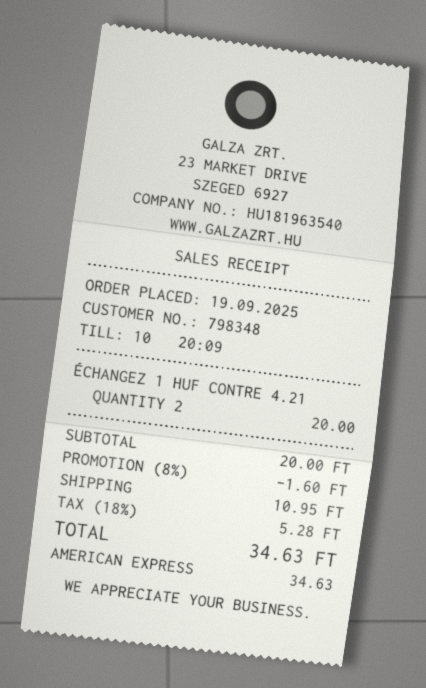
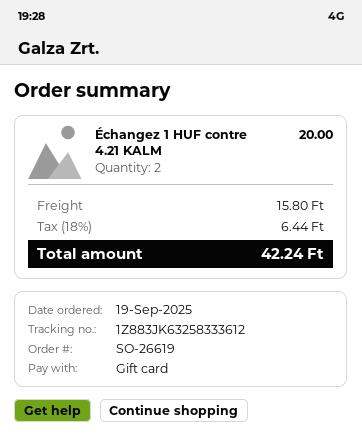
payment method: American Express -> gift card
discount: 8% = 1.60 -> none
shipping: 10.95 -> 15.80
tax: 18% = 5.28 -> 18% = 6.44
total: 34.63 -> 42.24

